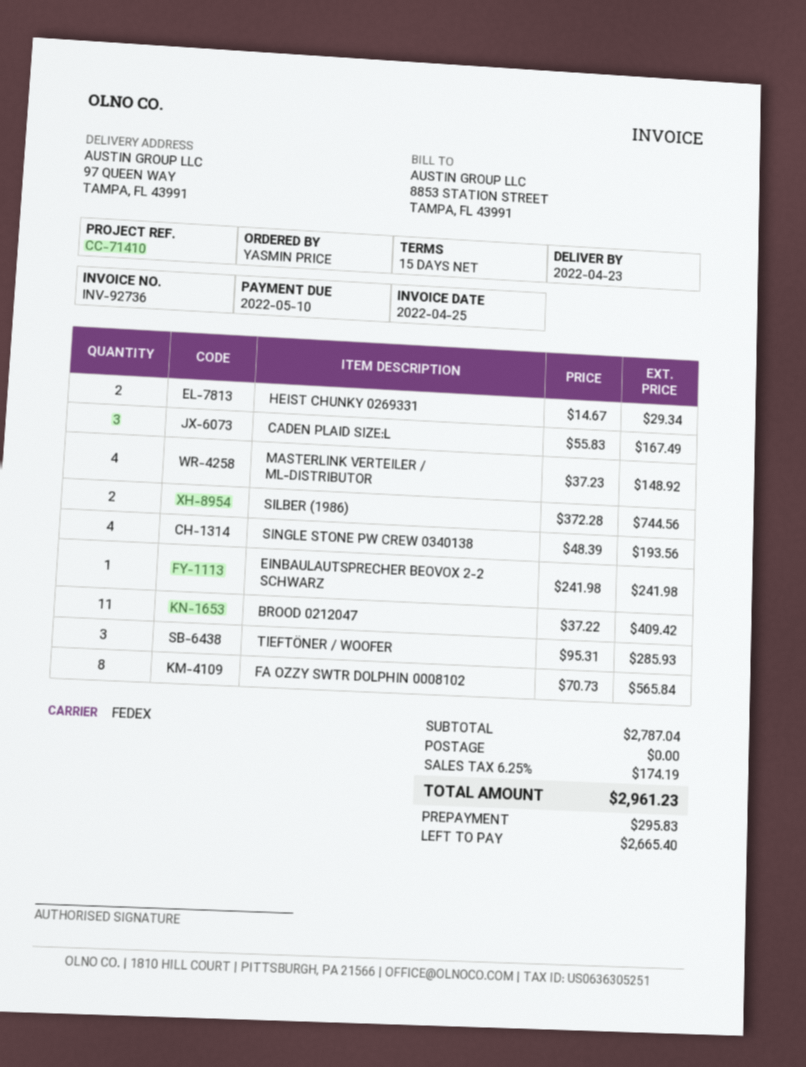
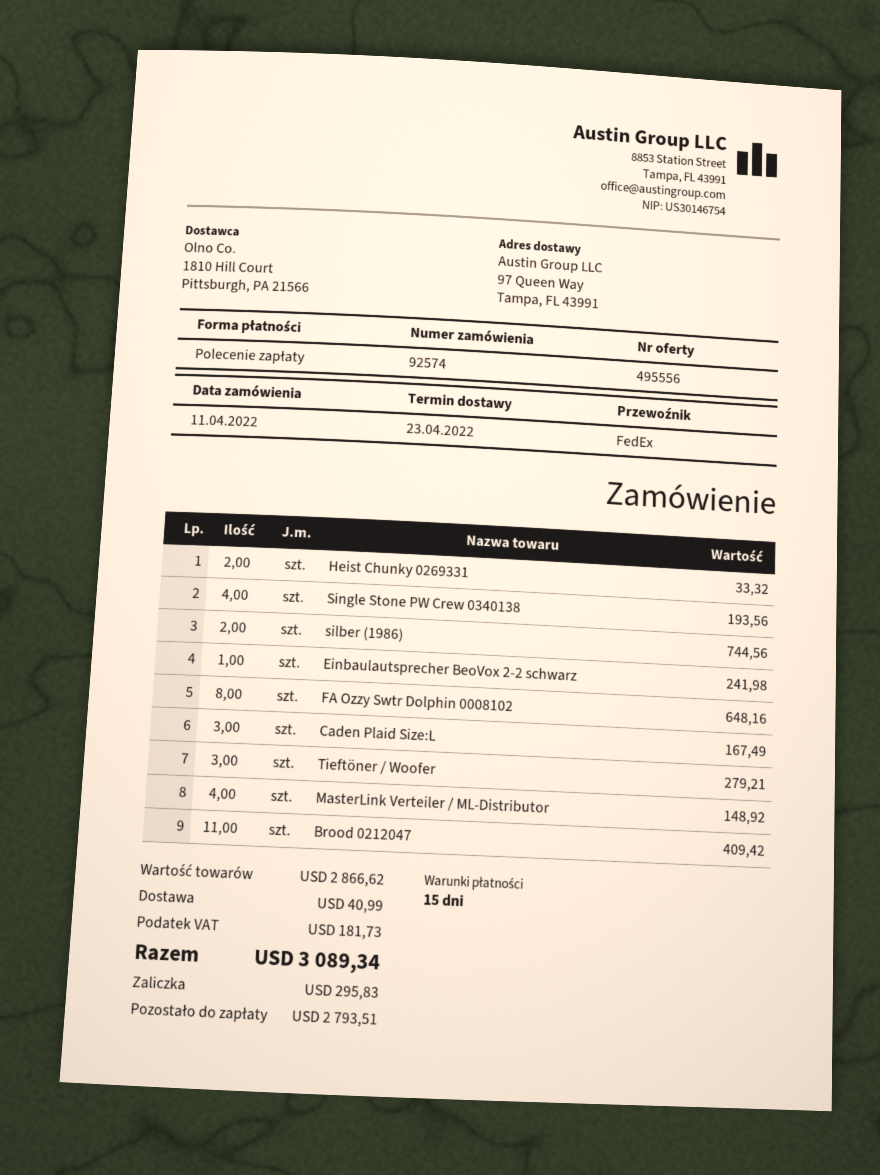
HEIST CHUNKY 0269331: 2 for 29.34 -> 2 for 33.32
TIEFTÖNER / WOOFER: 3 for 285.93 -> 3 for 279.21
FA OZZY SWTR DOLPHIN 0008102: 8 for 565.84 -> 8 for 648.16
subtotal: 2787.04 -> 2866.62
shipping: 0.00 -> 40.99
tax: 174.19 -> 181.73
total: 2961.23 -> 3089.34
balance: 2665.40 -> 2793.51

